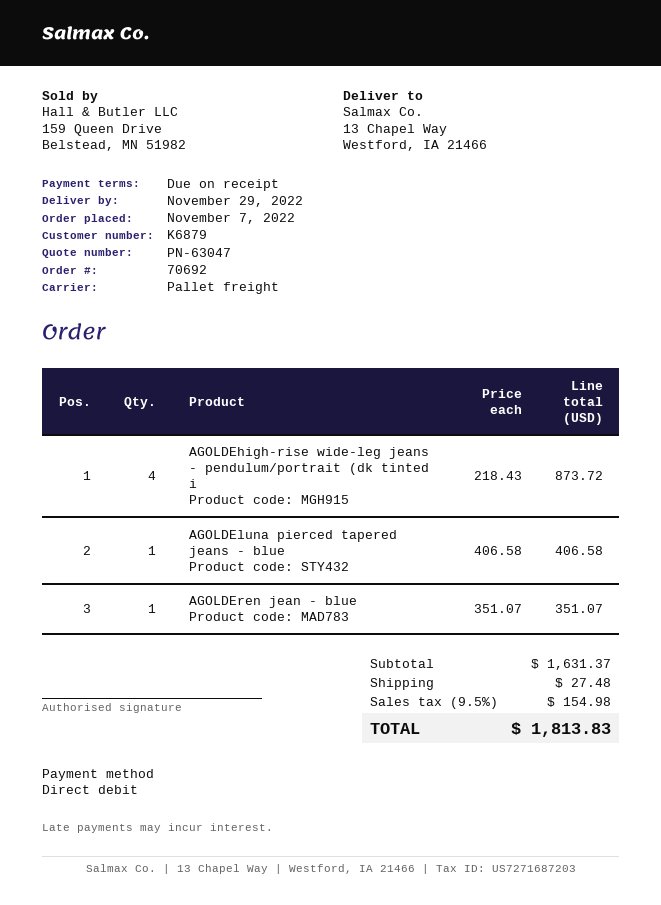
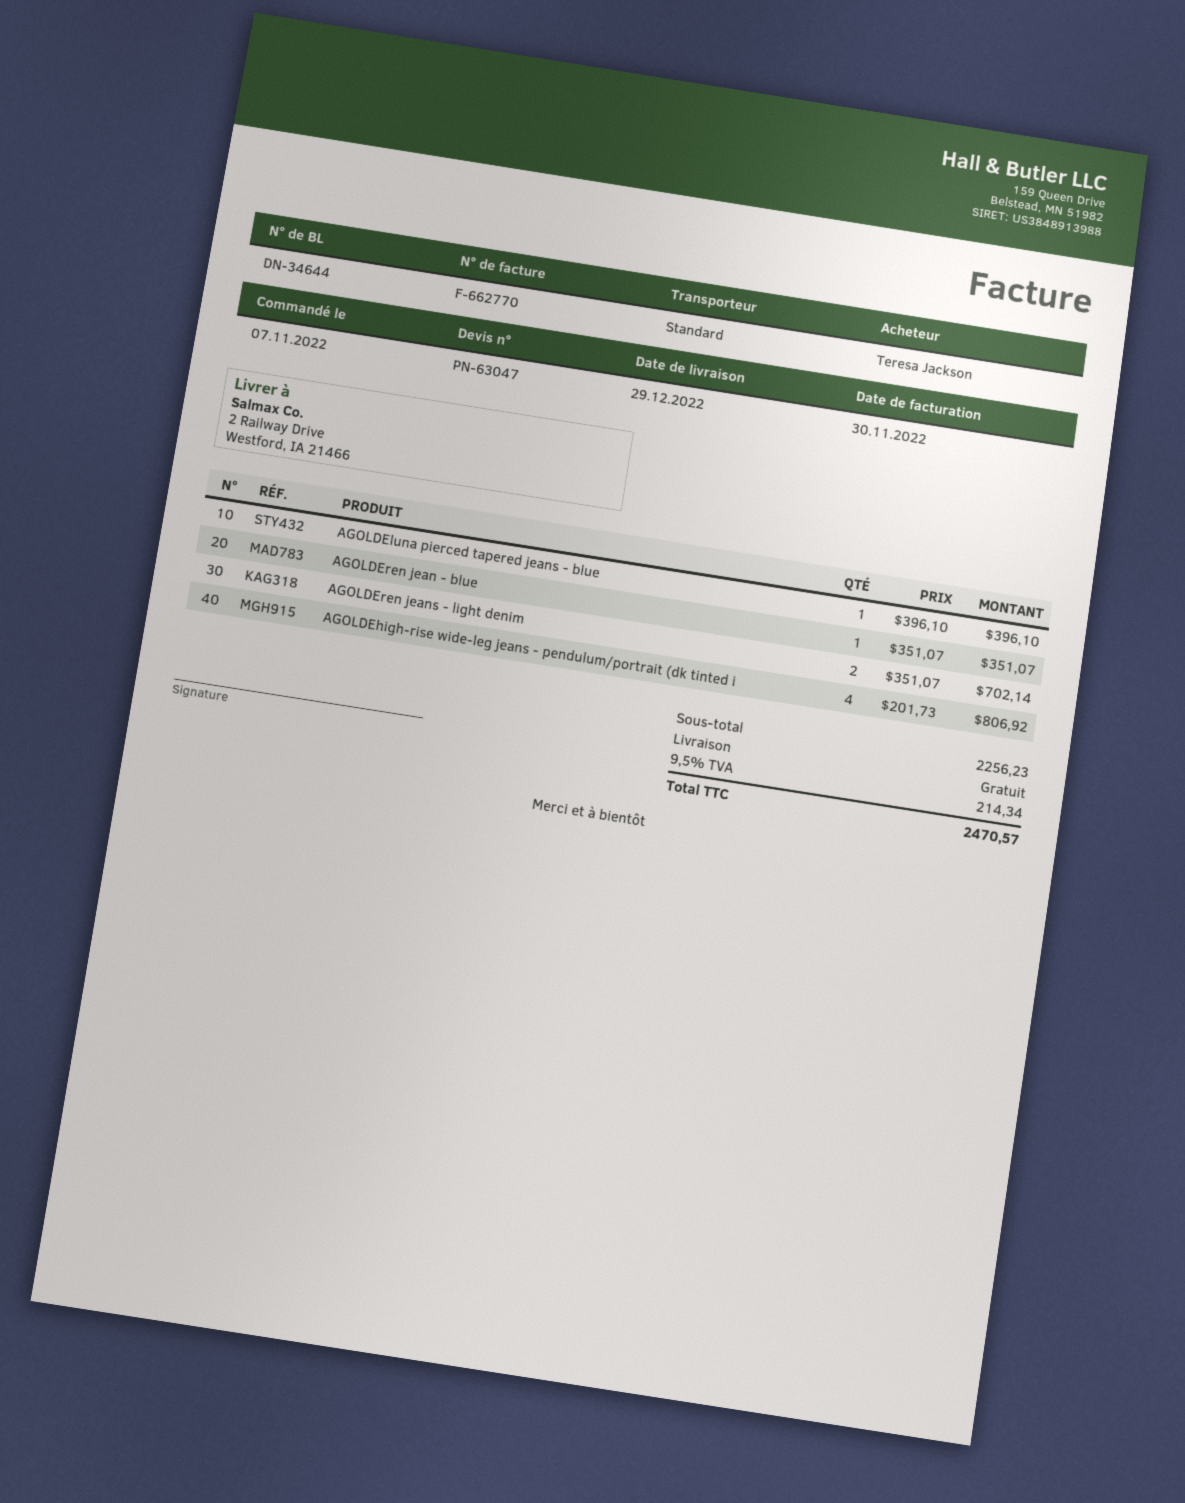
delivery date: 2022-11-29 -> 2022-12-29
shipping method: pallet freight -> standard
ship to: 13 Chapel Way, Westford, IA 21466 -> 2 Railway Drive, Westford, IA 21466
AGOLDEhigh-rise wide-leg jeans - pendulum/portrait (dk tinted i: 4 x 218.43 = 873.72 -> 4 x 201.73 = 806.92
AGOLDEluna pierced tapered jeans - blue: 1 x 406.58 = 406.58 -> 1 x 396.10 = 396.10
AGOLDEren jeans - light denim: none -> 2 x 351.07 = 702.14
subtotal: 1631.37 -> 2256.23
shipping: 27.48 -> 0.00
tax: 9.5% = 154.98 -> 9.5% = 214.34
total: 1813.83 -> 2470.57

